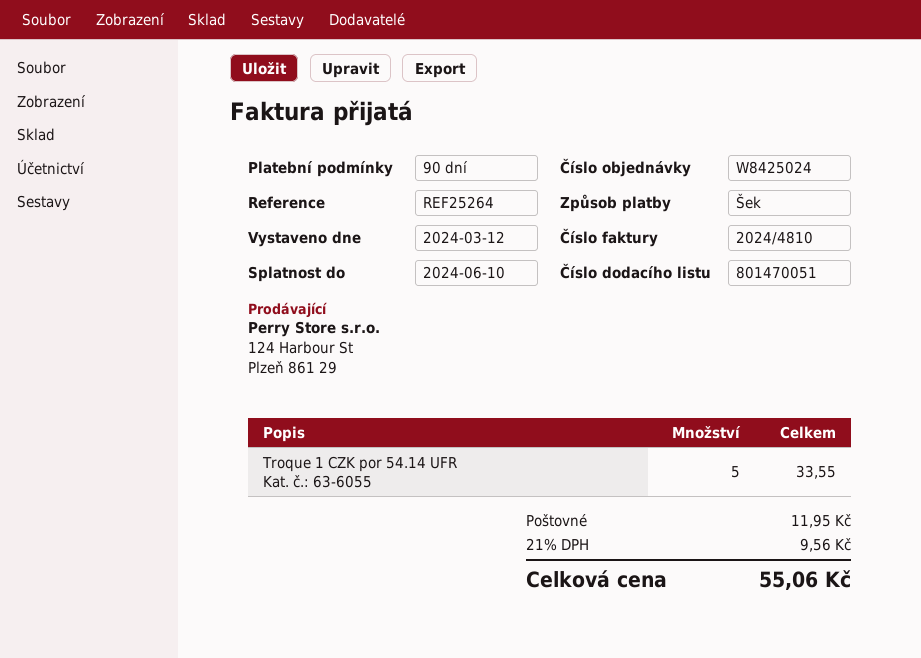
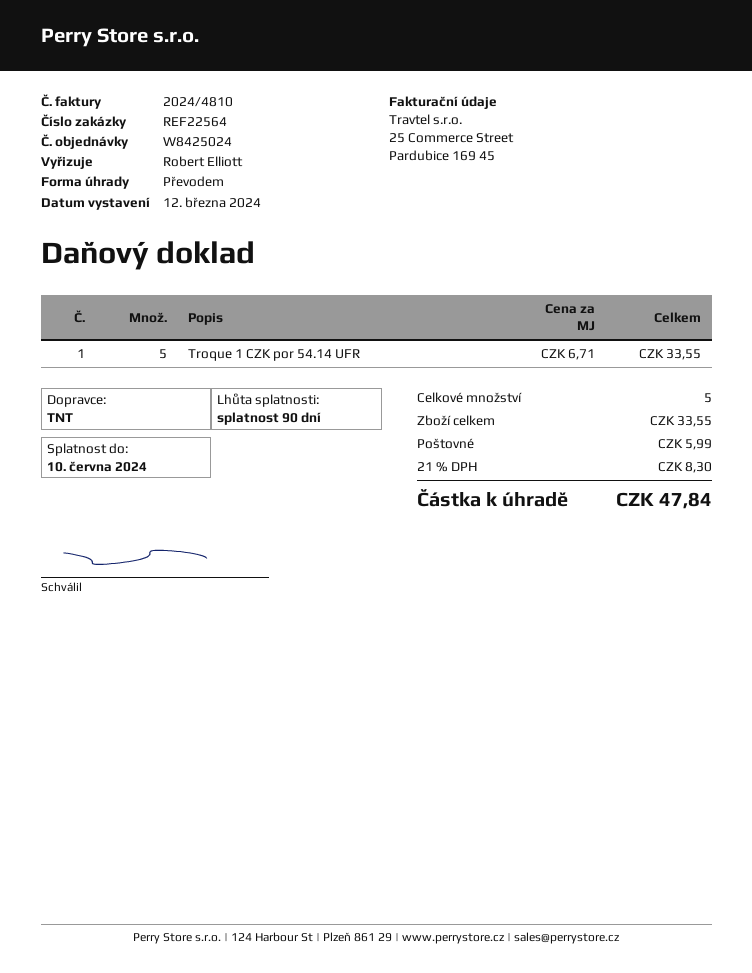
reference: REF25264 -> REF22564
payment method: cheque -> bank transfer
shipping: 11.95 -> 5.99
tax: 21% = 9.56 -> 21% = 8.30
total: 55.06 -> 47.84

